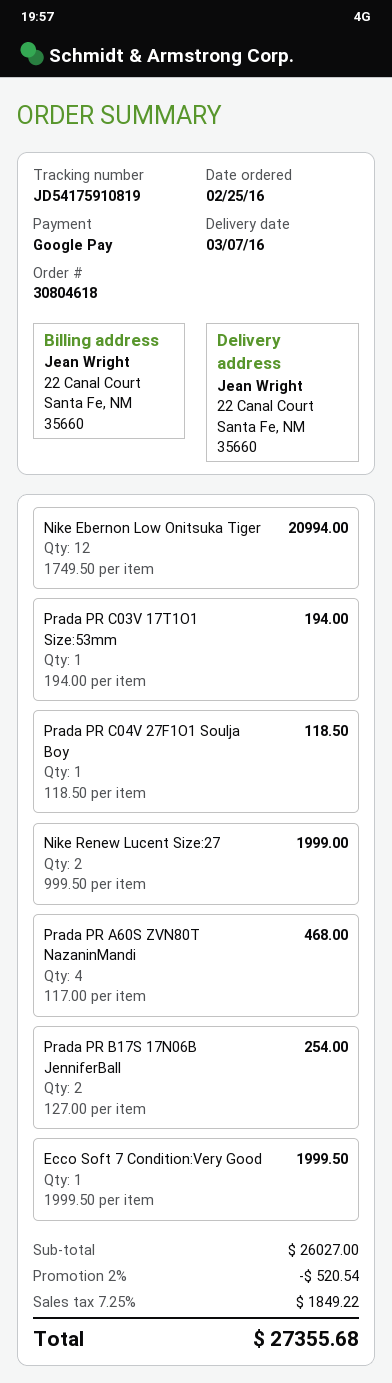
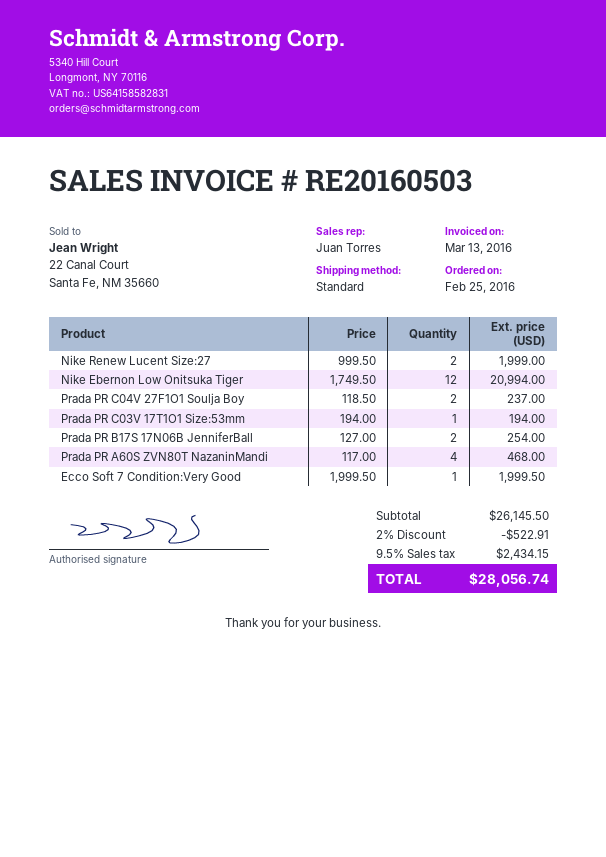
Prada PR C04V 27F1O1 Soulja Boy: 1 x 118.50 = 118.50 -> 2 x 118.50 = 237.00
subtotal: 26027.00 -> 26145.50
discount: 2% = 520.54 -> 2% = 522.91
tax: 7.25% = 1849.22 -> 9.5% = 2434.15
total: 27355.68 -> 28056.74

